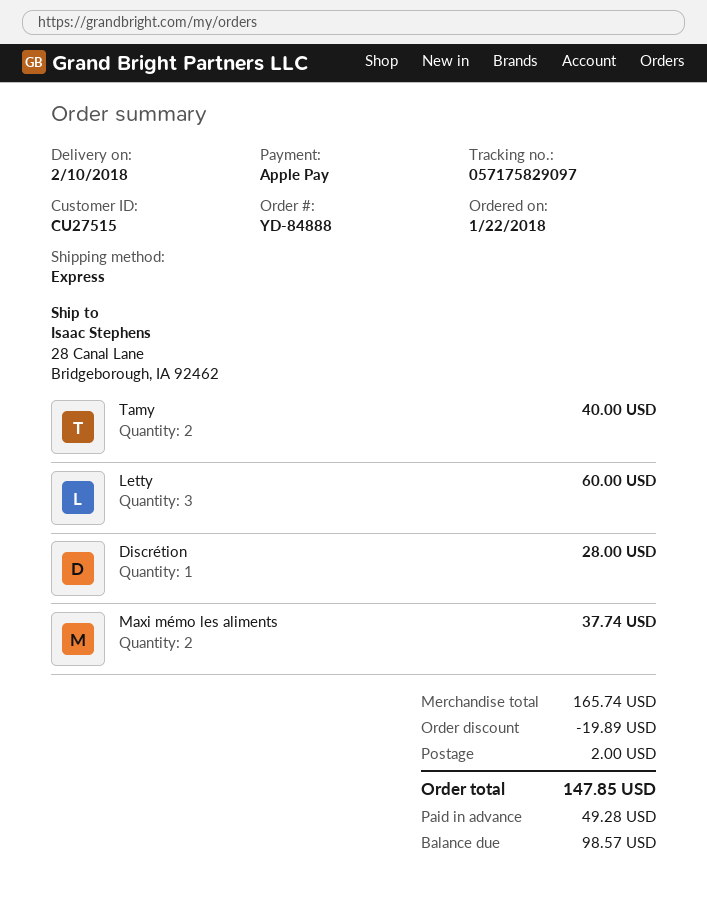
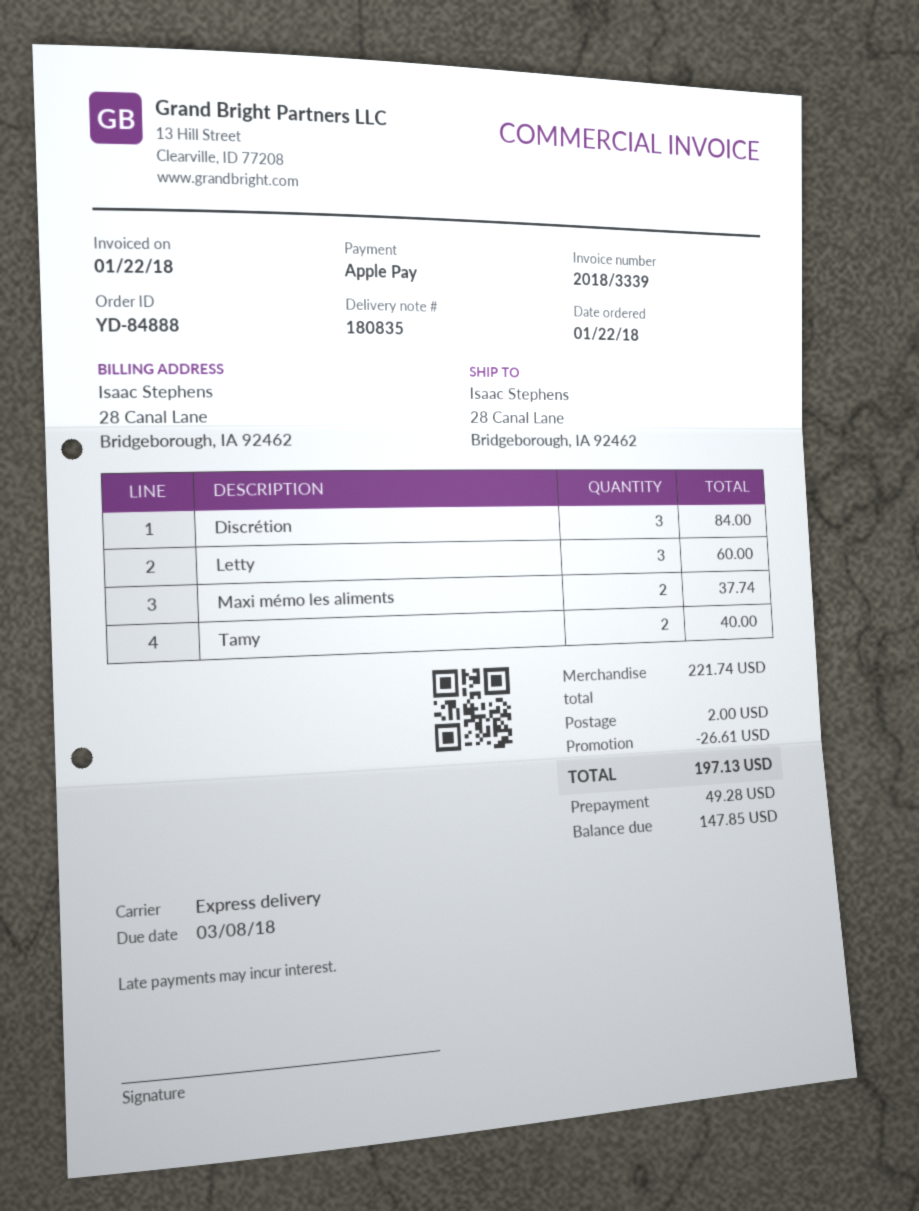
Discrétion: 1 for 28.00 -> 3 for 84.00
subtotal: 165.74 -> 221.74
discount: 19.89 -> 26.61
total: 147.85 -> 197.13
balance: 98.57 -> 147.85

